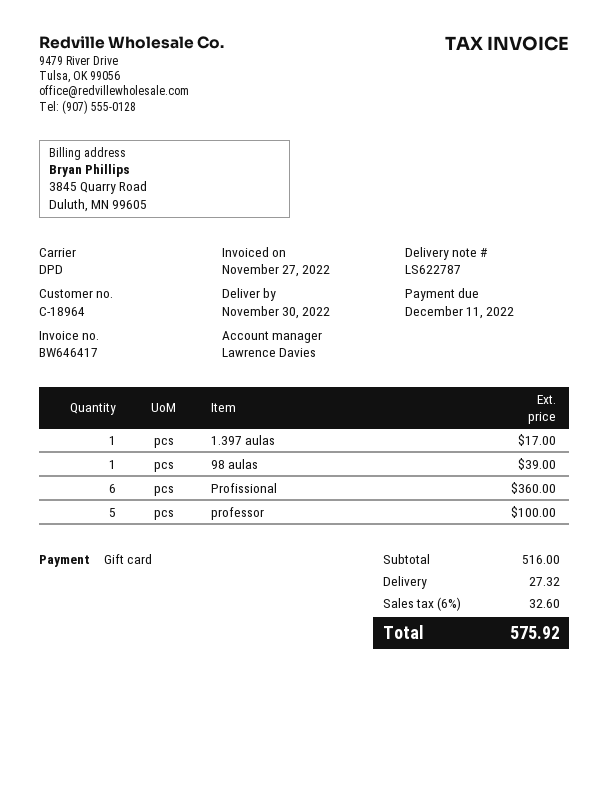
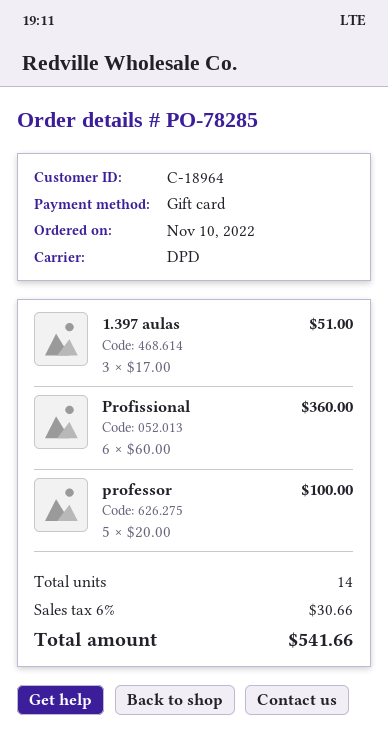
1.397 aulas: 1 for 17.00 -> 3 for 51.00
98 aulas: 1 for 39.00 -> none
shipping: 27.32 -> none
tax: 6% = 32.60 -> 6% = 30.66
total: 575.92 -> 541.66

